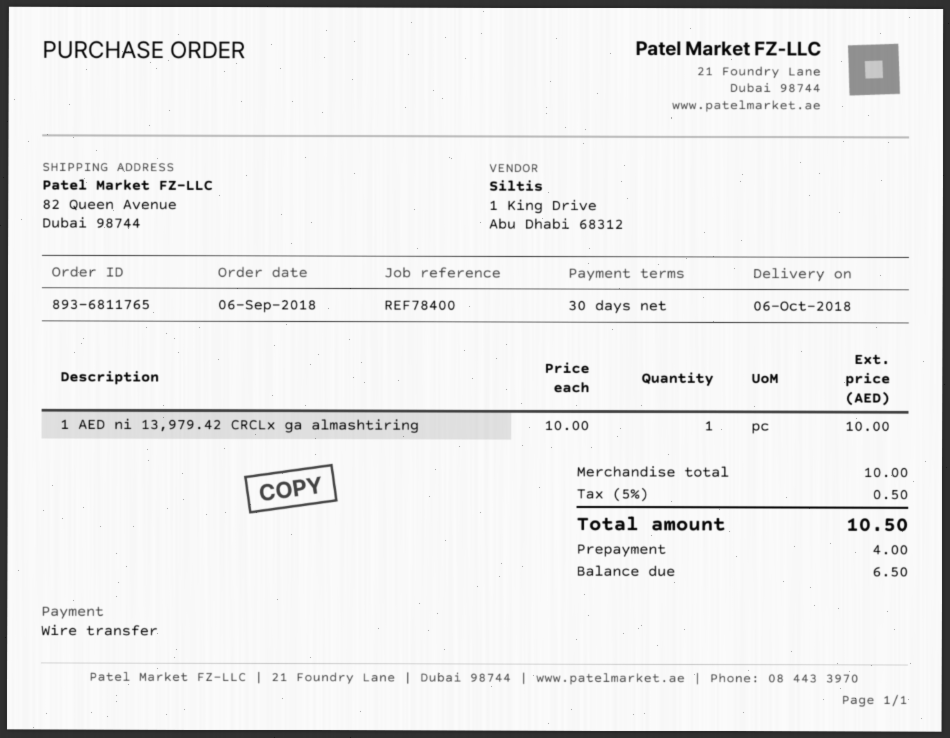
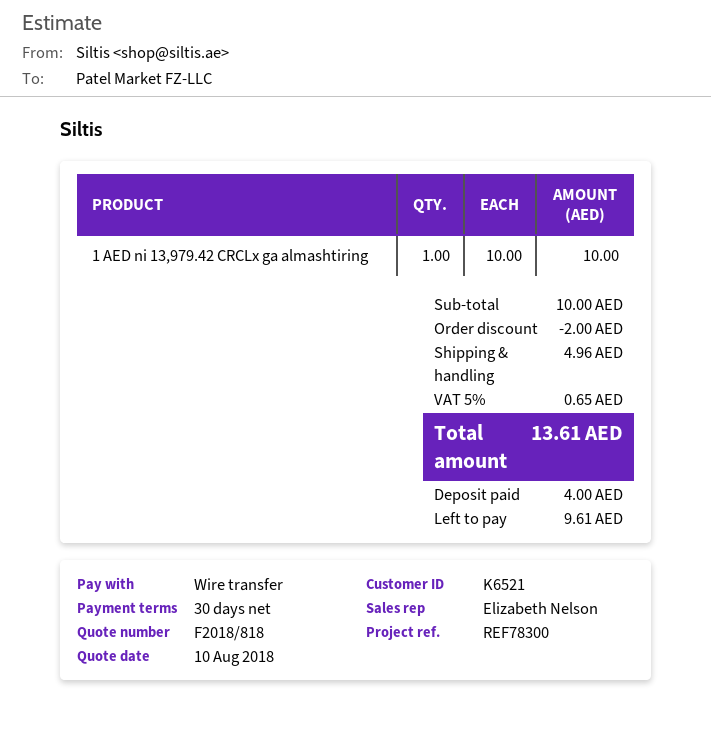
reference: REF78400 -> REF78300
discount: none -> 2.00
shipping: none -> 4.96
tax: 5% = 0.50 -> 5% = 0.65
total: 10.50 -> 13.61
balance: 6.50 -> 9.61

